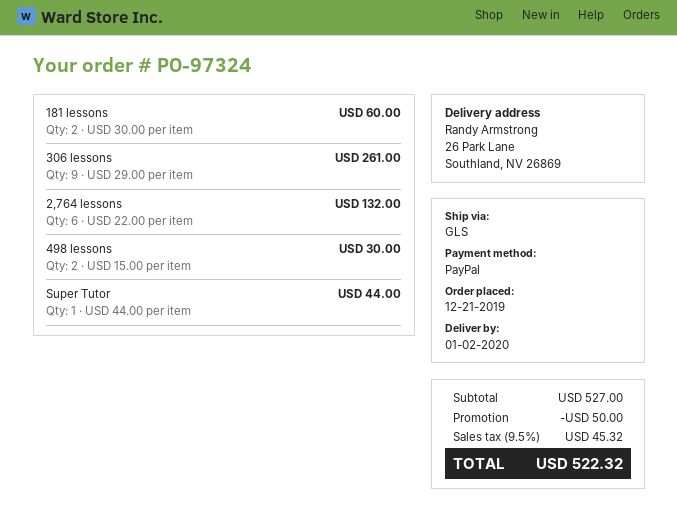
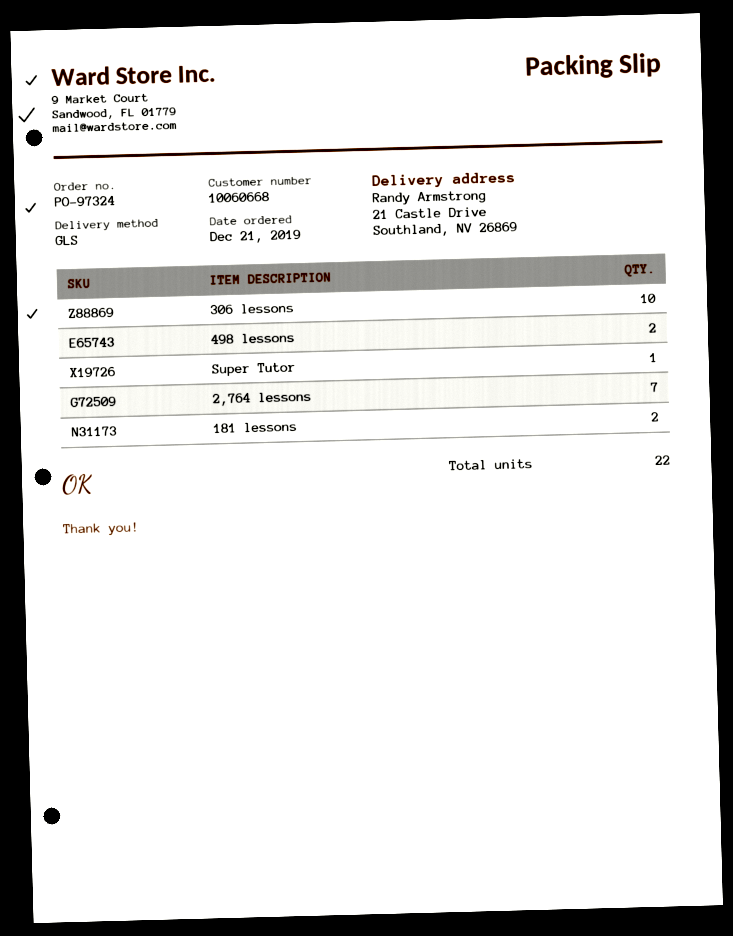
ship to: 26 Park Lane, Southland, NV 26869 -> 21 Castle Drive, Southland, NV 26869
306 lessons: 9 -> 10
2,764 lessons: 6 -> 7

